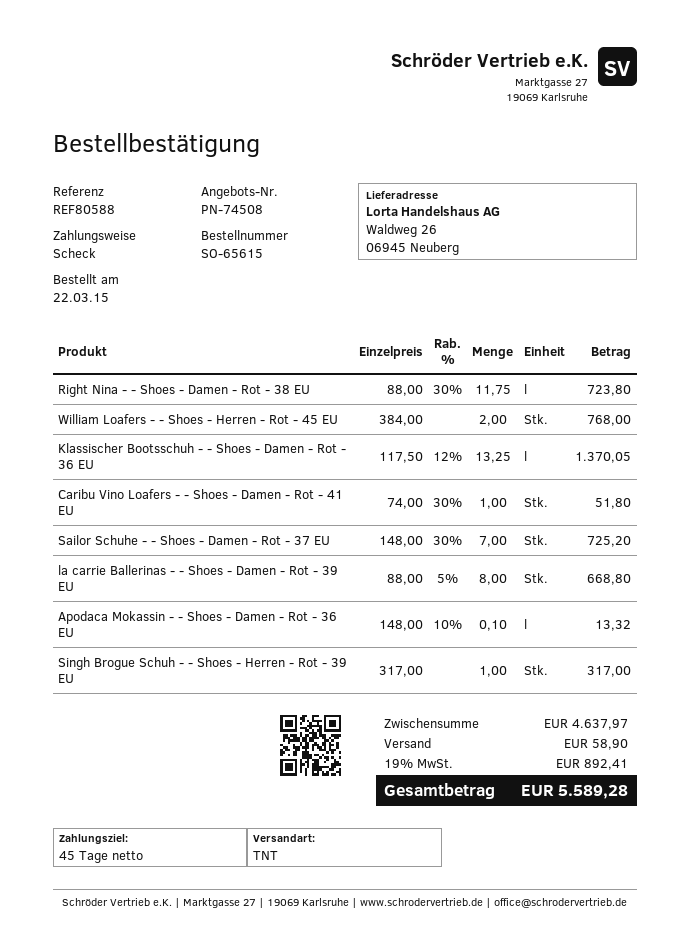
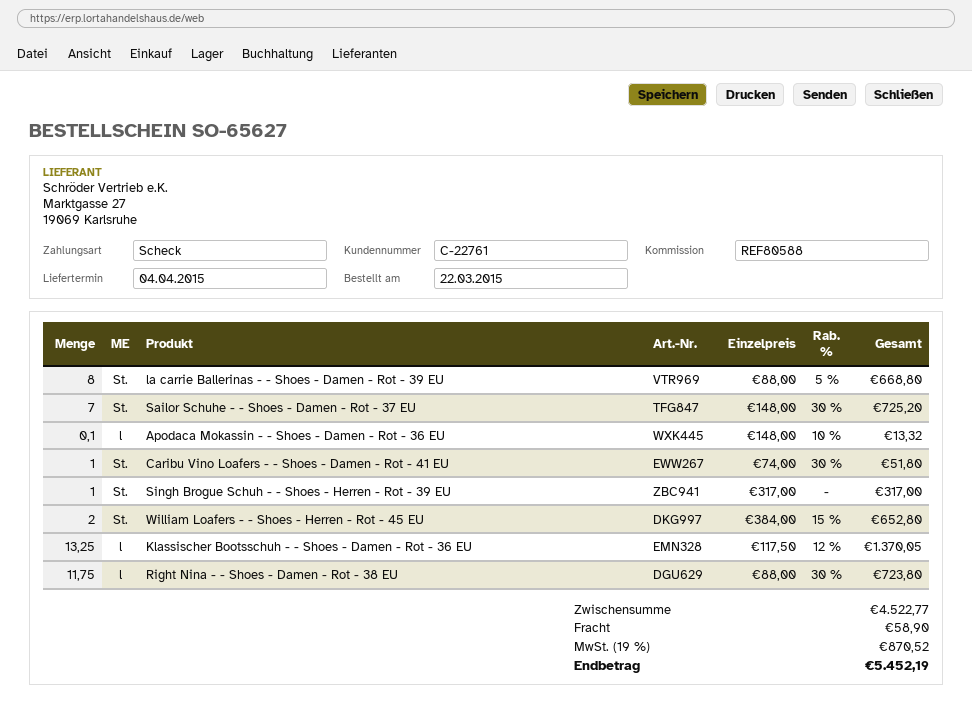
order number: SO-65615 -> SO-65627
William Loafers - - Shoes - Herren - Rot - 45 EU: 2 x 384.00 = 768.00 -> 2 x 384.00 - 15% = 652.80
subtotal: 4637.97 -> 4522.77
tax: 19% = 892.41 -> 19% = 870.52
total: 5589.28 -> 5452.19

